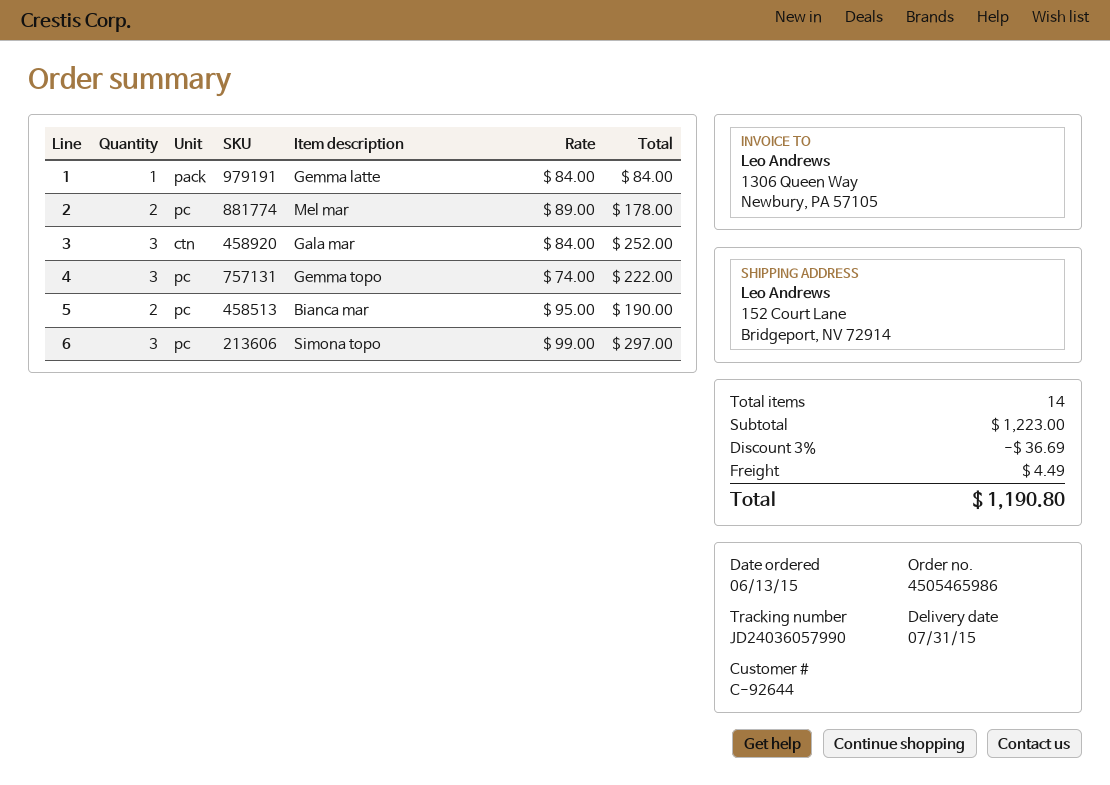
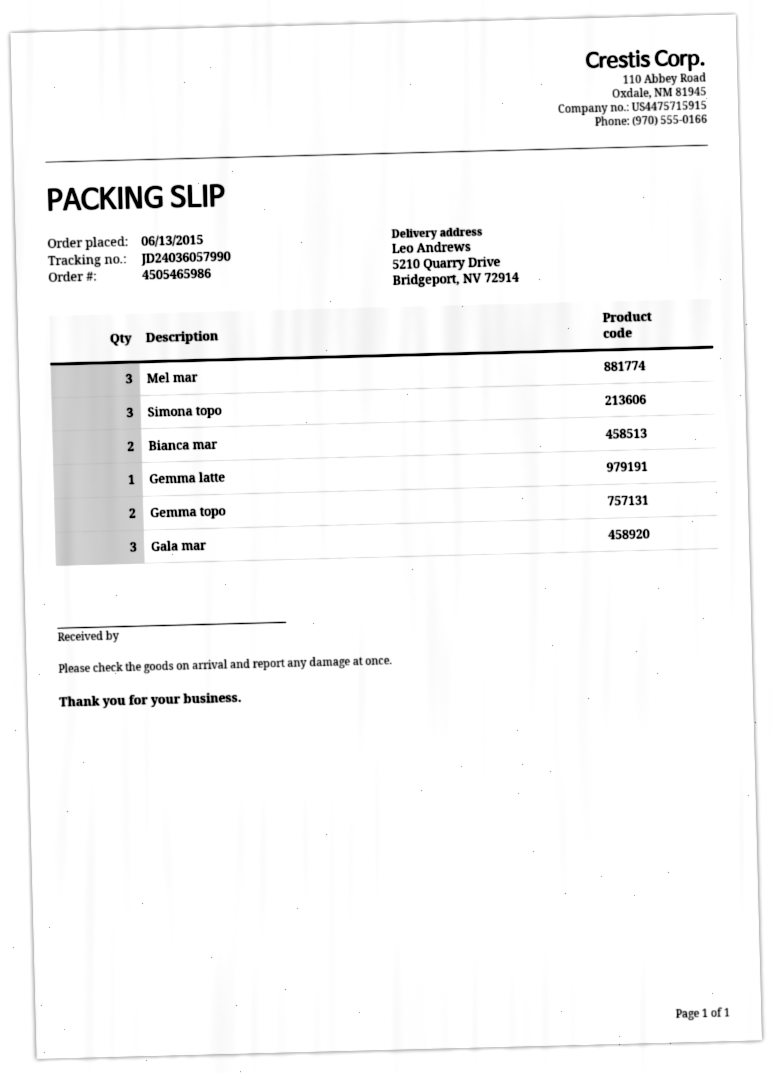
ship to: 152 Court Lane, Bridgeport, NV 72914 -> 5210 Quarry Drive, Bridgeport, NV 72914
Mel mar: 2 -> 3
Gemma topo: 3 -> 2

